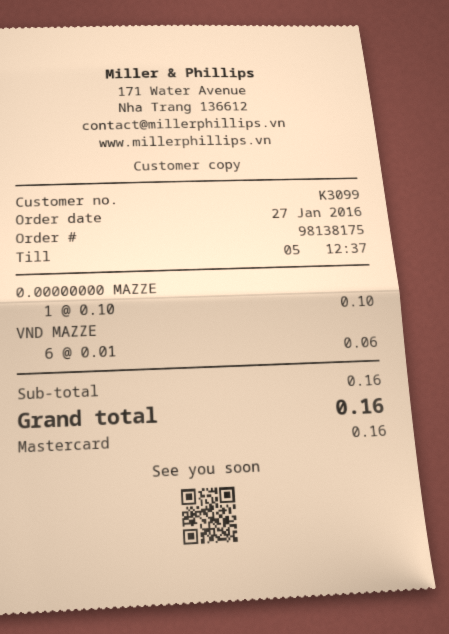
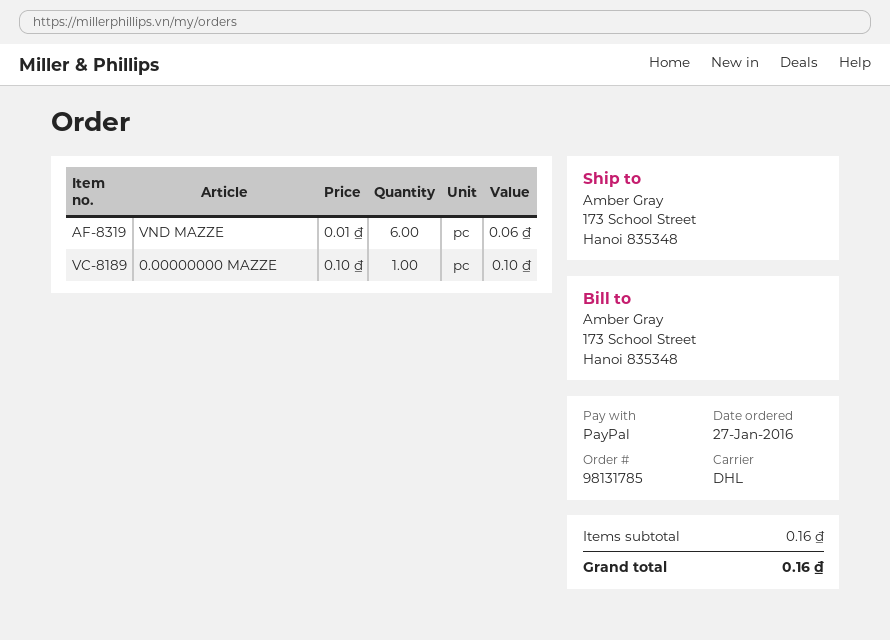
order number: 98138175 -> 98131785
payment method: Mastercard -> PayPal

